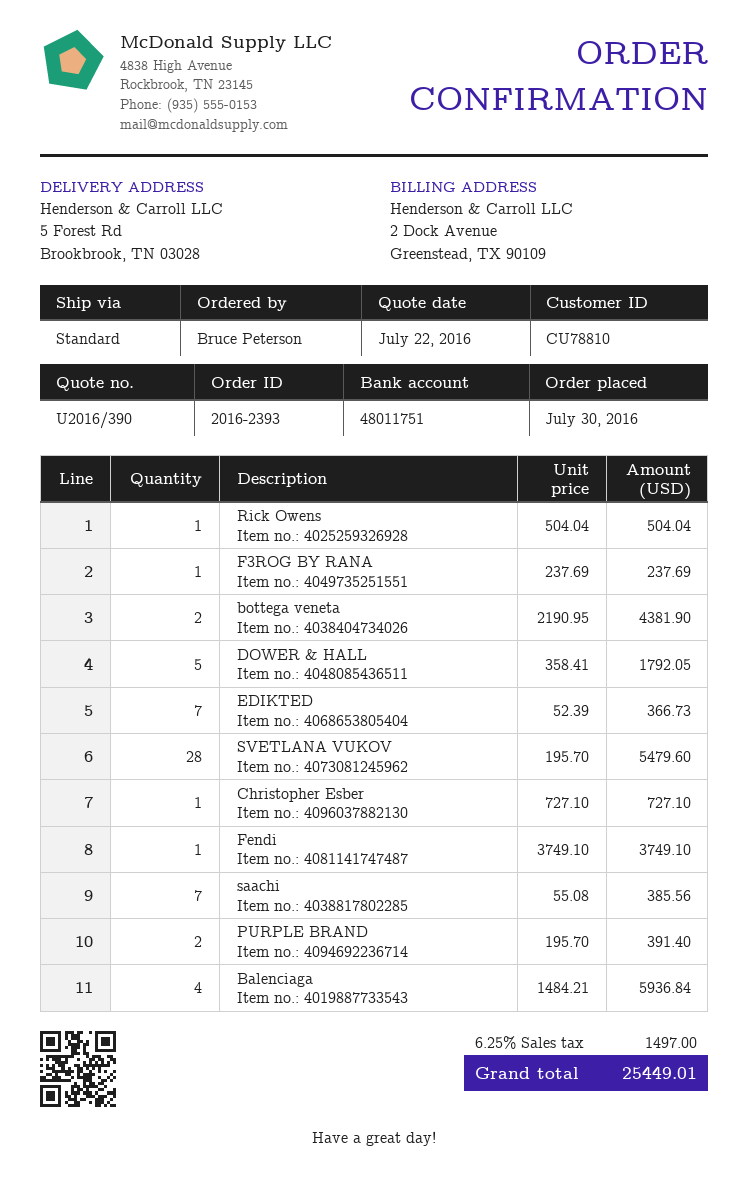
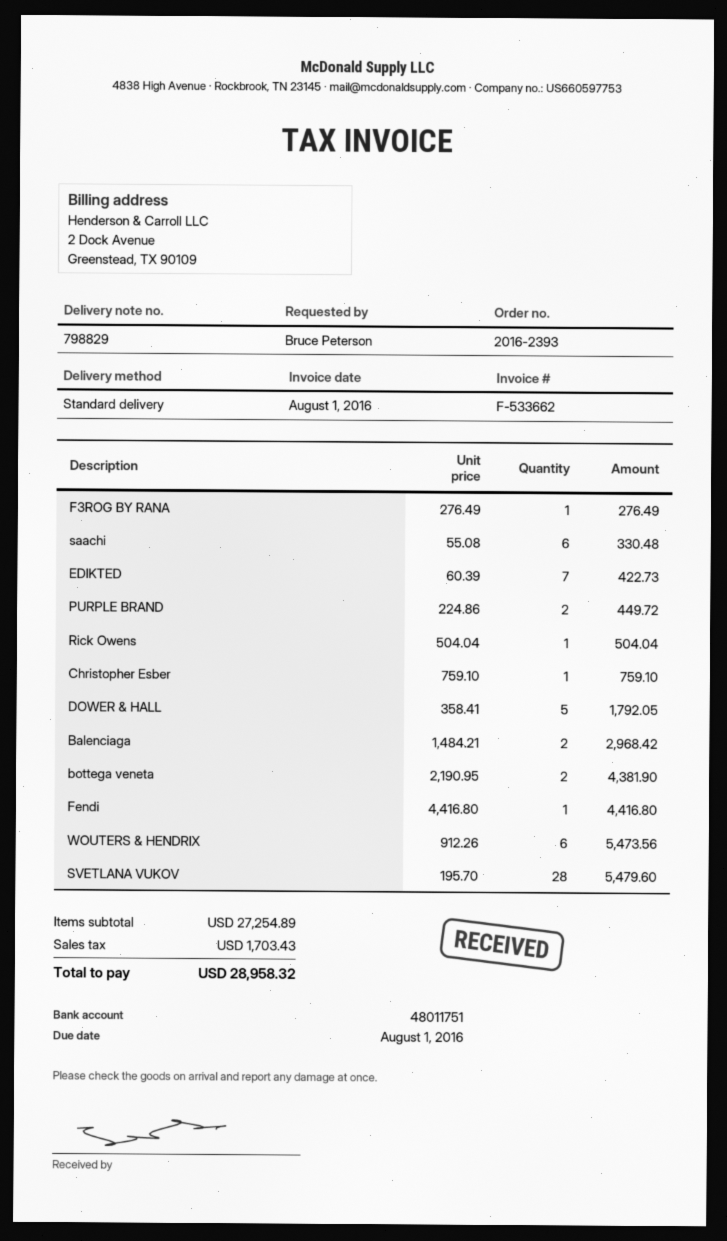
F3ROG BY RANA: 1 x 237.69 = 237.69 -> 1 x 276.49 = 276.49
EDIKTED: 7 x 52.39 = 366.73 -> 7 x 60.39 = 422.73
Christopher Esber: 1 x 727.10 = 727.10 -> 1 x 759.10 = 759.10
Fendi: 1 x 3749.10 = 3749.10 -> 1 x 4416.80 = 4416.80
saachi: 7 x 55.08 = 385.56 -> 6 x 55.08 = 330.48
PURPLE BRAND: 2 x 195.70 = 391.40 -> 2 x 224.86 = 449.72
Balenciaga: 4 x 1484.21 = 5936.84 -> 2 x 1484.21 = 2968.42
WOUTERS & HENDRIX: none -> 6 x 912.26 = 5473.56
tax: 1497.00 -> 1703.43
total: 25449.01 -> 28958.32

